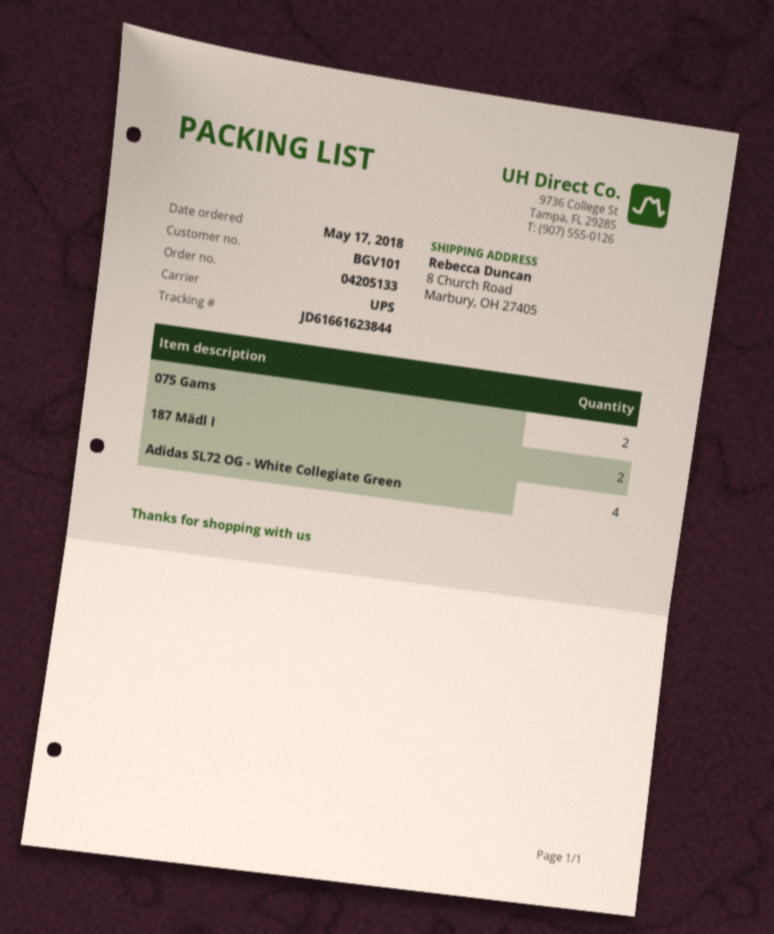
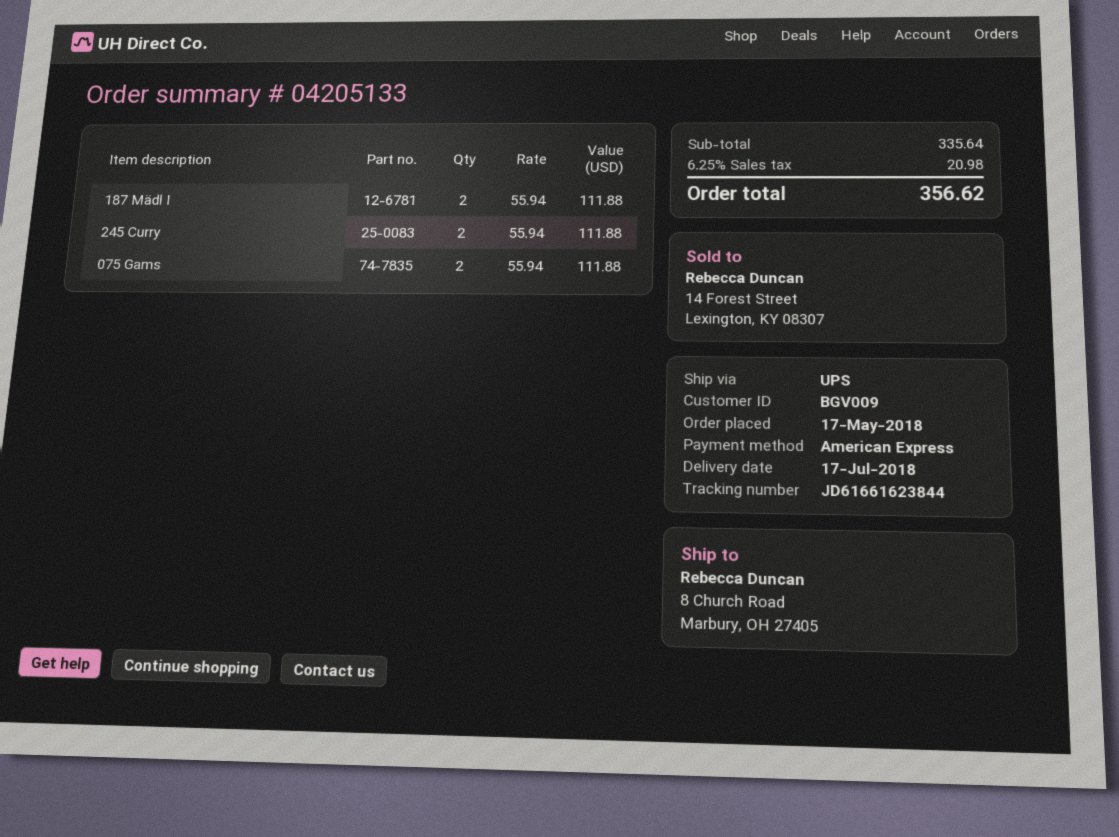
customer number: BGV101 -> BGV009
Adidas SL72 OG - White Collegiate Green: 4 -> none
245 Curry: none -> 2

